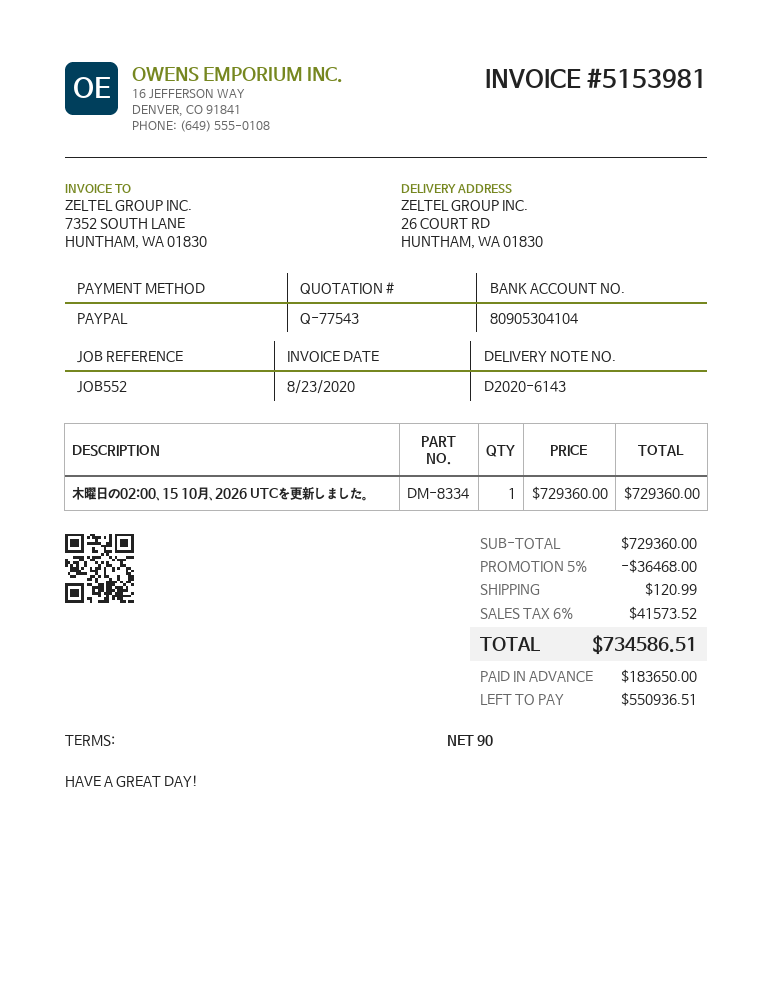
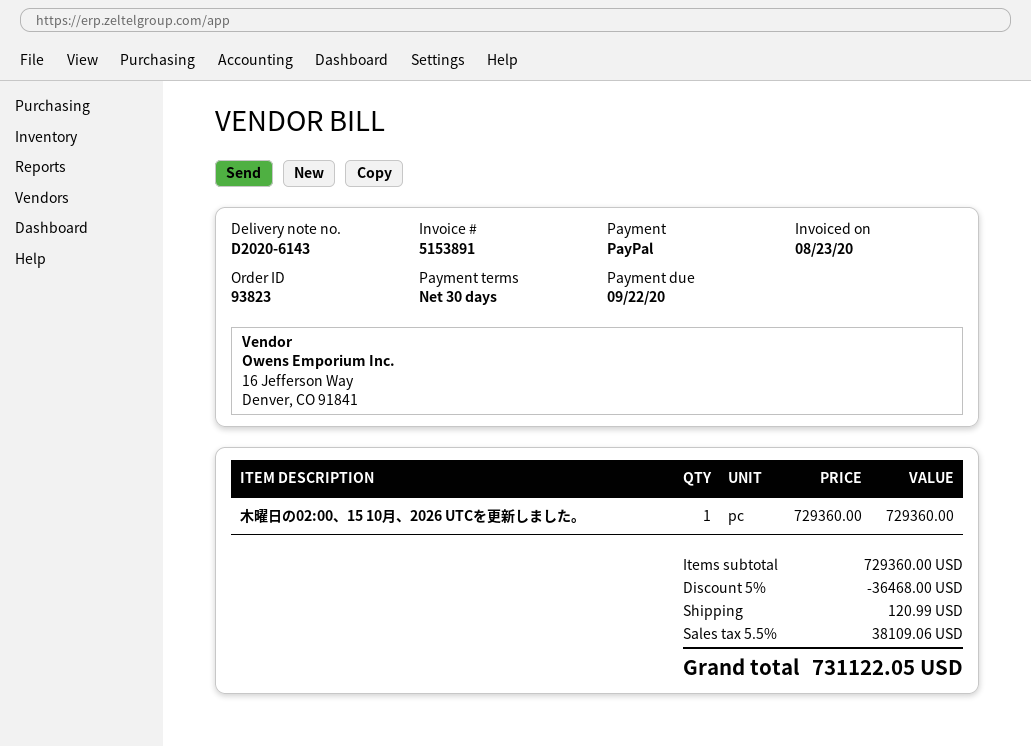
invoice number: 5153981 -> 5153891
payment terms: 90 days -> 30 days
tax: 6% = 41573.52 -> 5.5% = 38109.06
total: 734586.51 -> 731122.05

